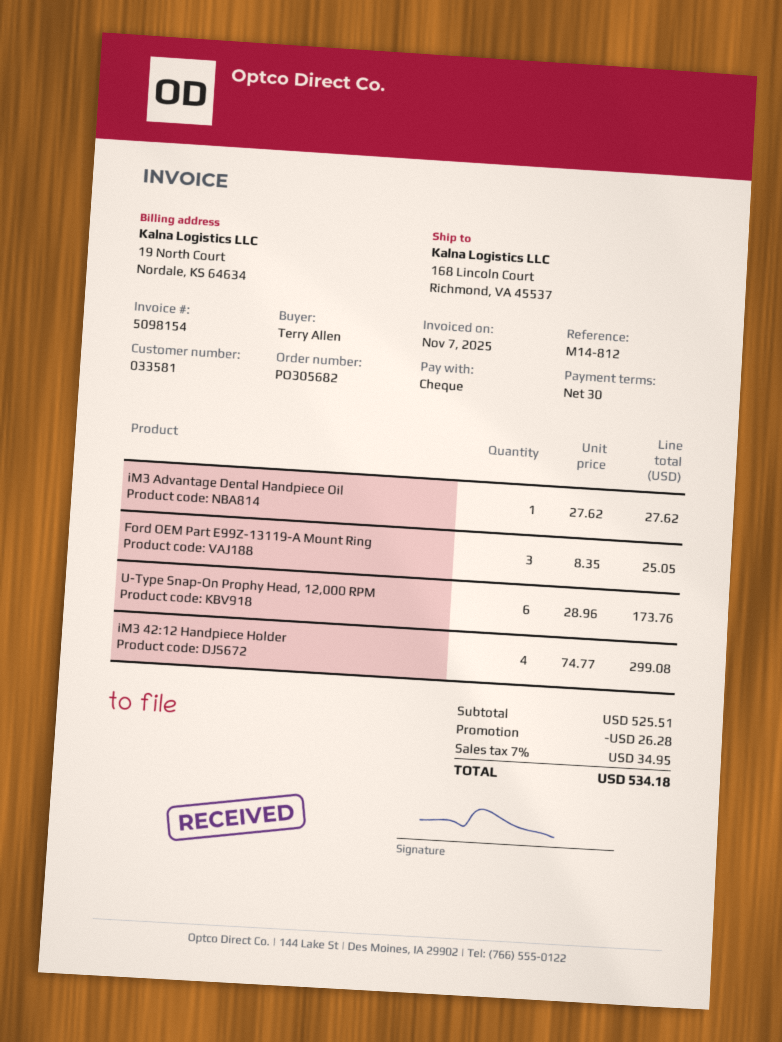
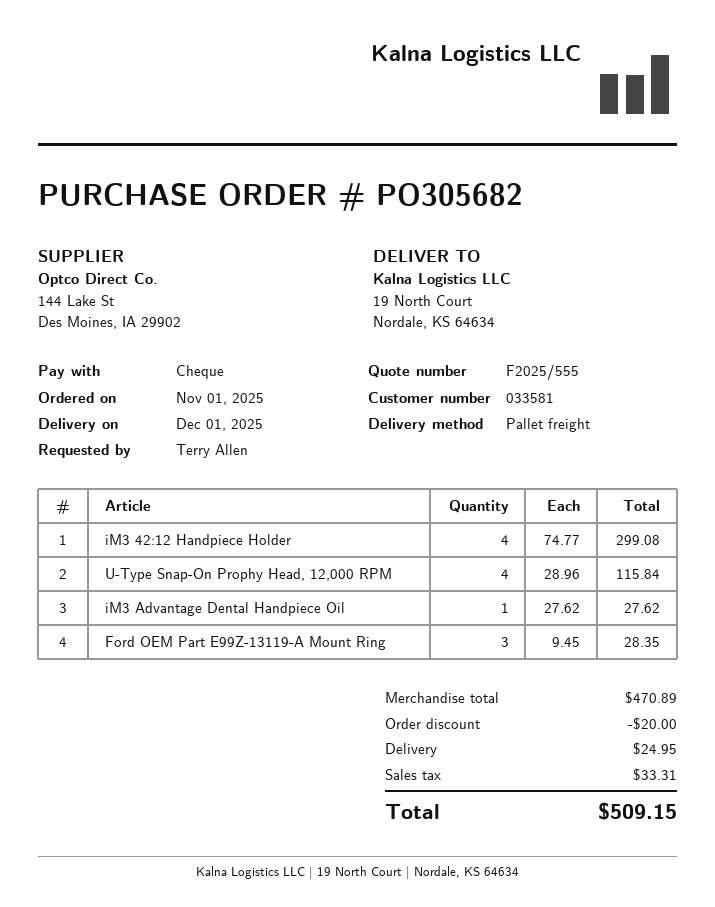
ship to: 168 Lincoln Court, Richmond, VA 45537 -> 19 North Court, Nordale, KS 64634
Ford OEM Part E99Z-13119-A Mount Ring: 3 x 8.35 = 25.05 -> 3 x 9.45 = 28.35
U-Type Snap-On Prophy Head, 12,000 RPM: 6 x 28.96 = 173.76 -> 4 x 28.96 = 115.84
subtotal: 525.51 -> 470.89
discount: 26.28 -> 20.00
shipping: none -> 24.95
tax: 34.95 -> 33.31
total: 534.18 -> 509.15

